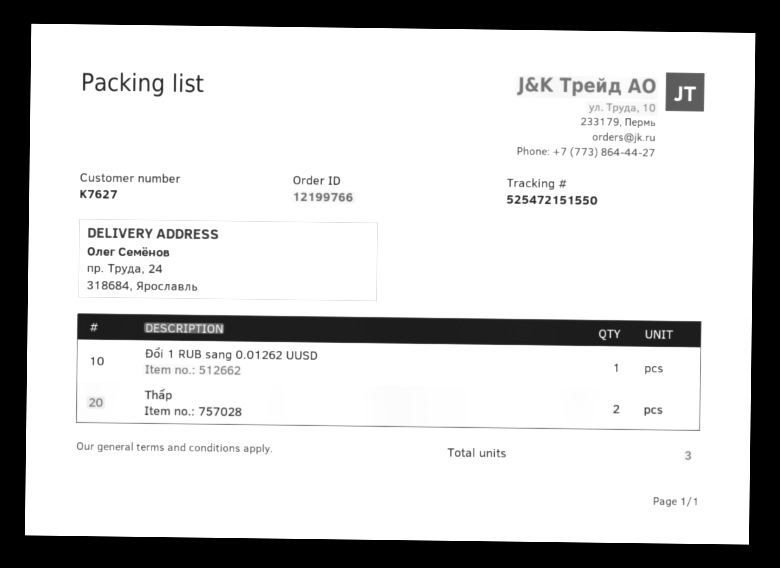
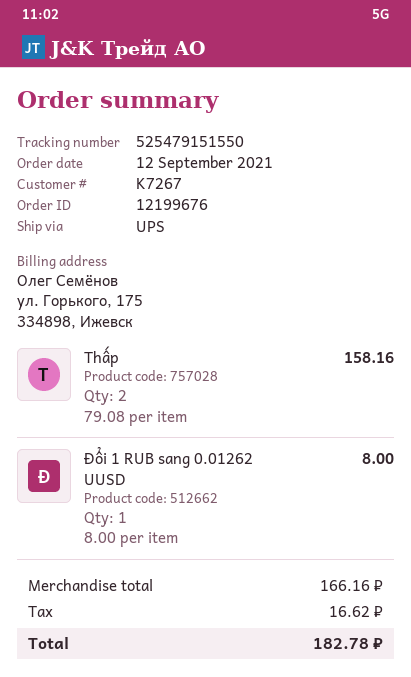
order number: 12199766 -> 12199676
customer number: K7627 -> K7267
tracking number: 525472151550 -> 525479151550

